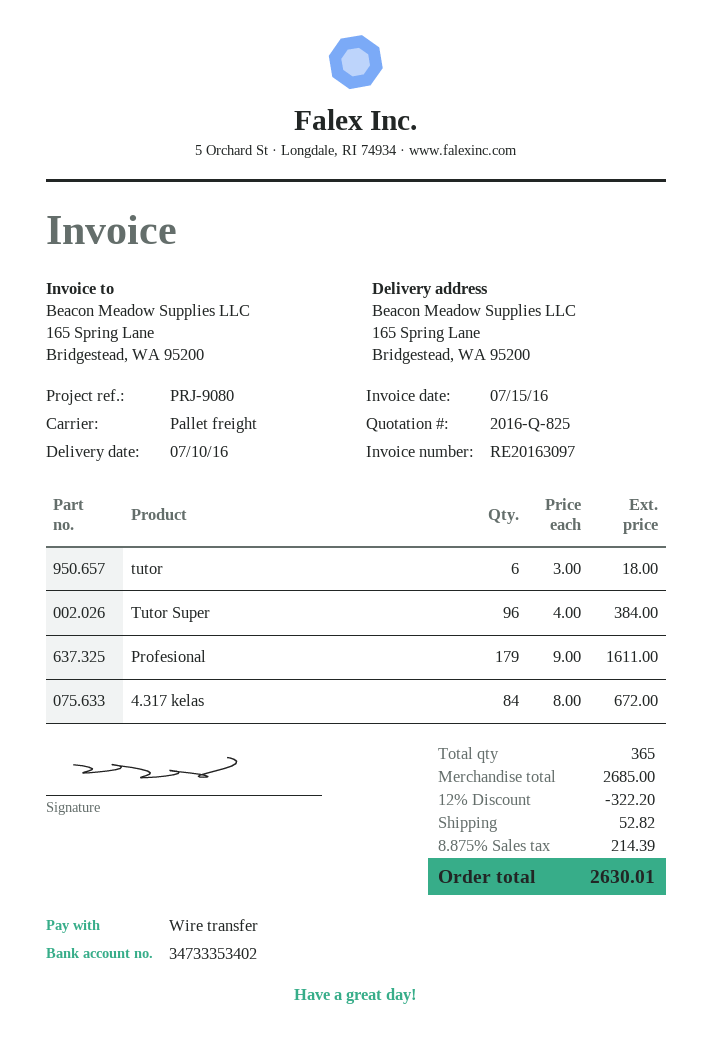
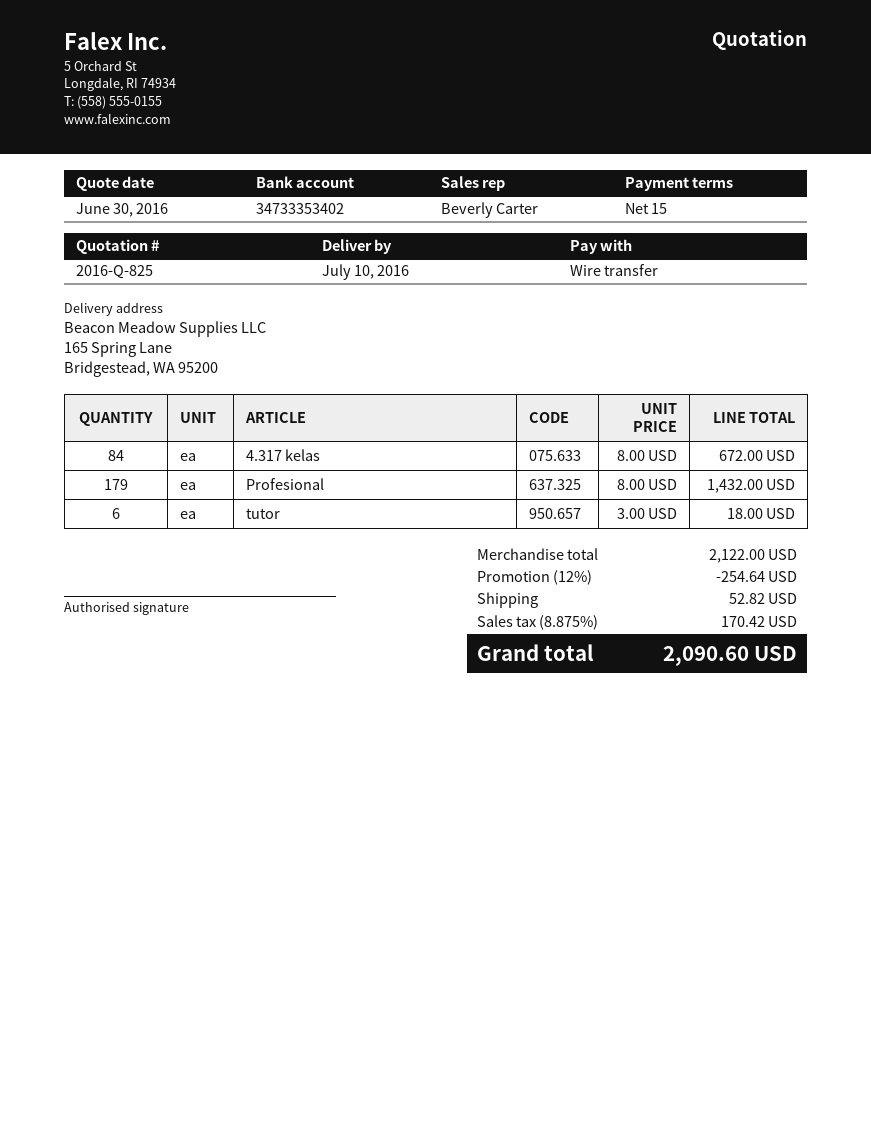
Tutor Super: 96 x 4.00 = 384.00 -> none
Profesional: 179 x 9.00 = 1611.00 -> 179 x 8.00 = 1432.00
subtotal: 2685.00 -> 2122.00
discount: 12% = 322.20 -> 12% = 254.64
tax: 8.875% = 214.39 -> 8.875% = 170.42
total: 2630.01 -> 2090.60

